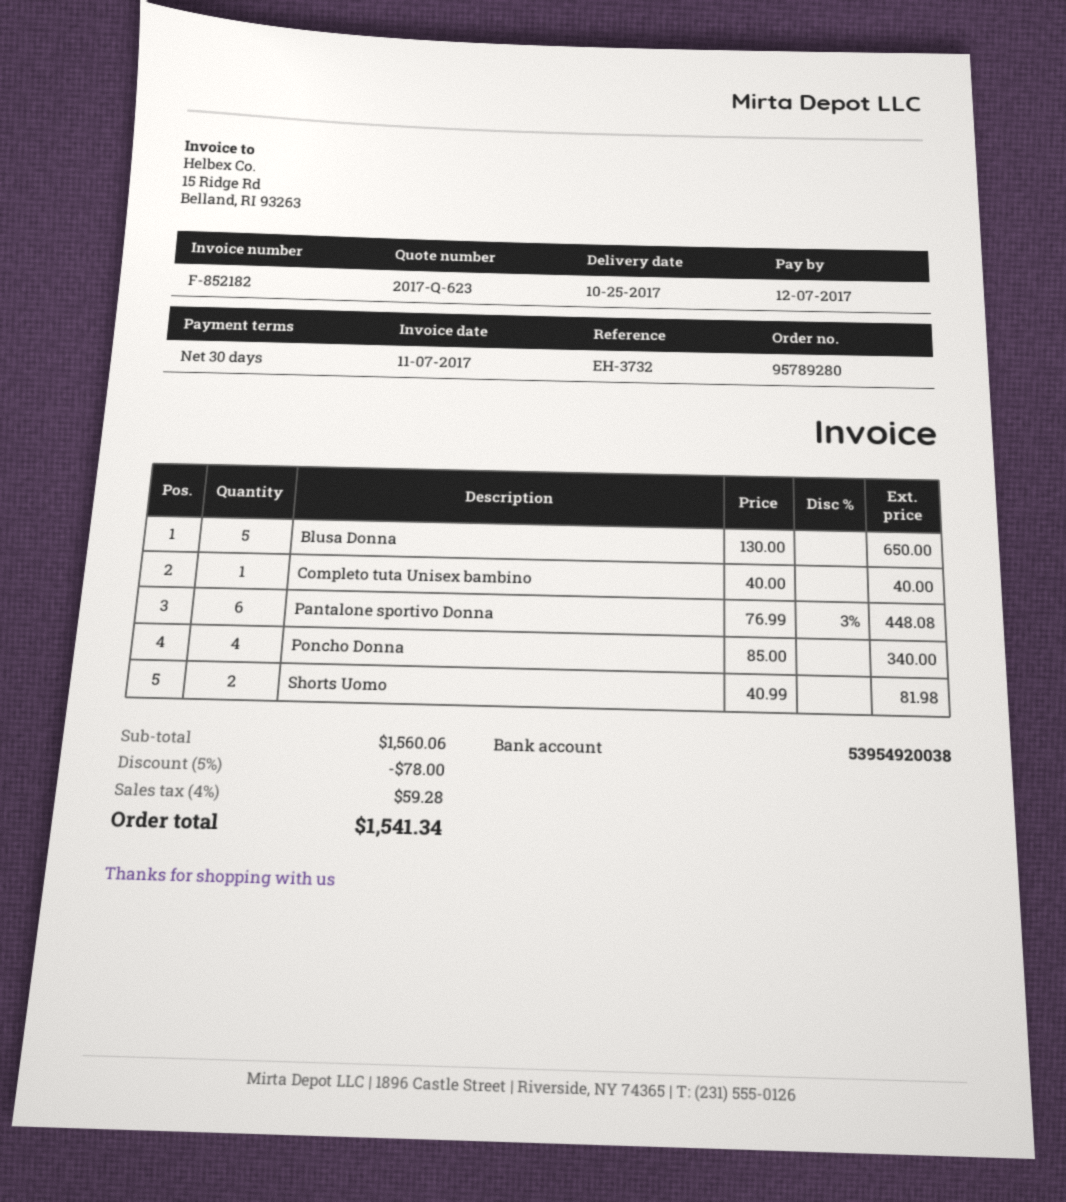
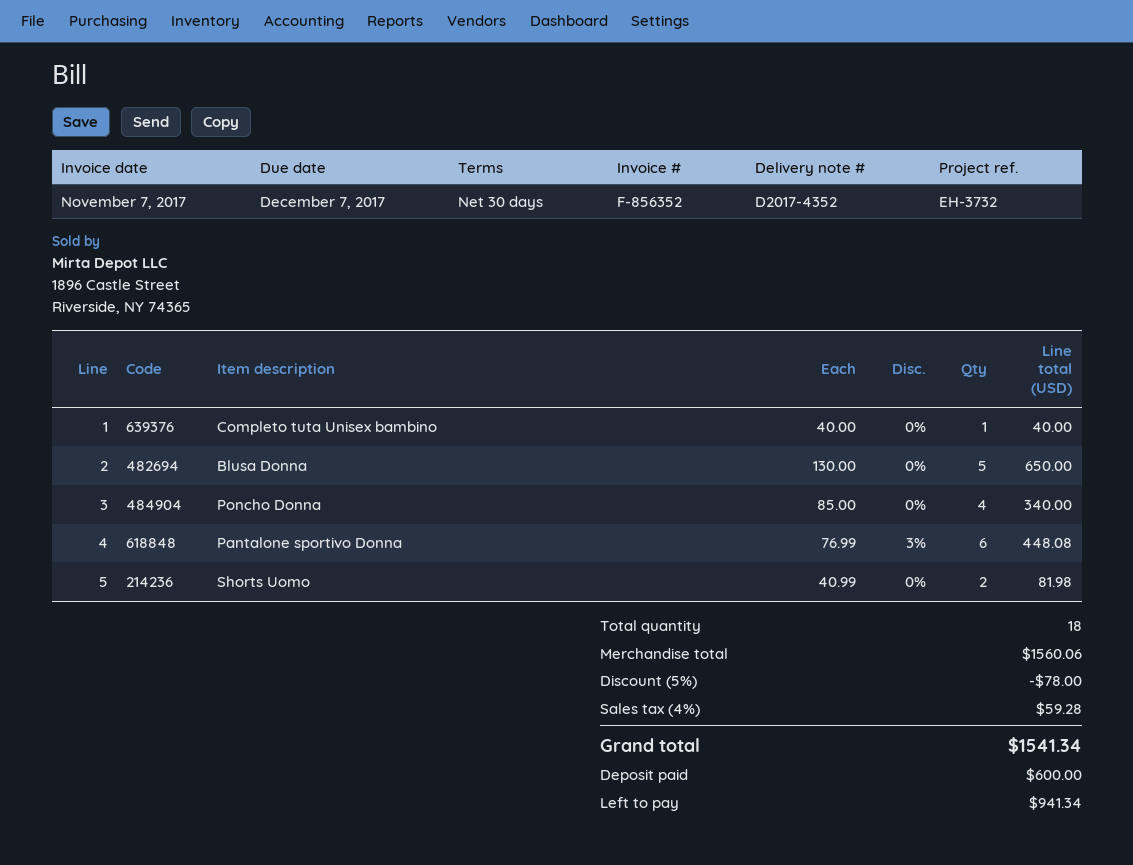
invoice number: F-852182 -> F-856352

